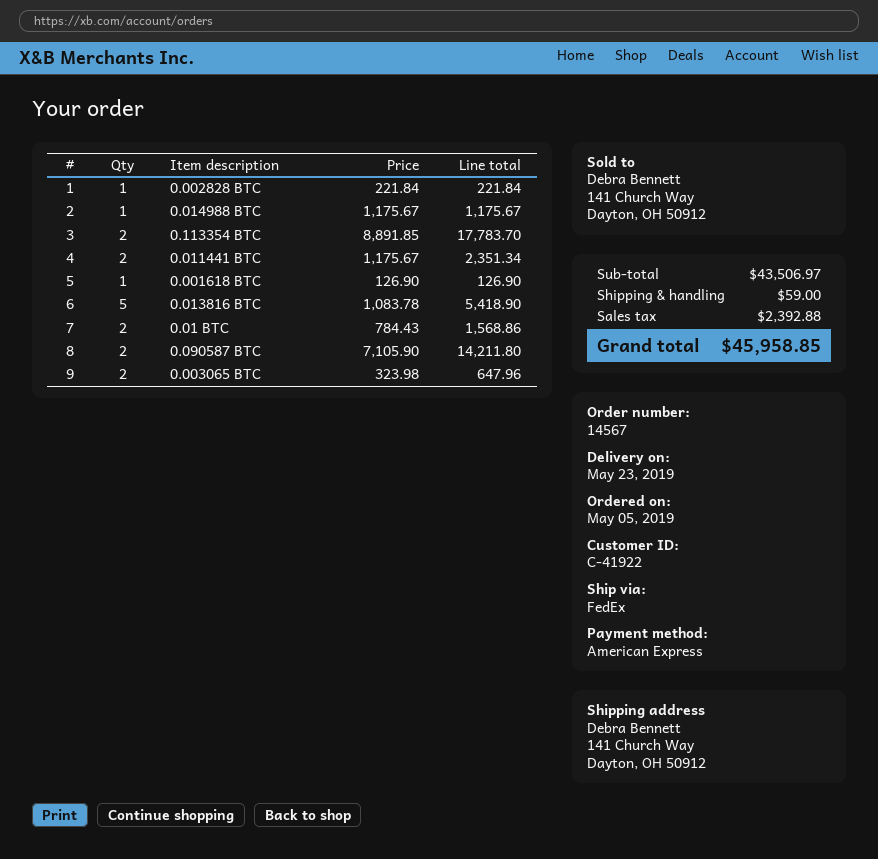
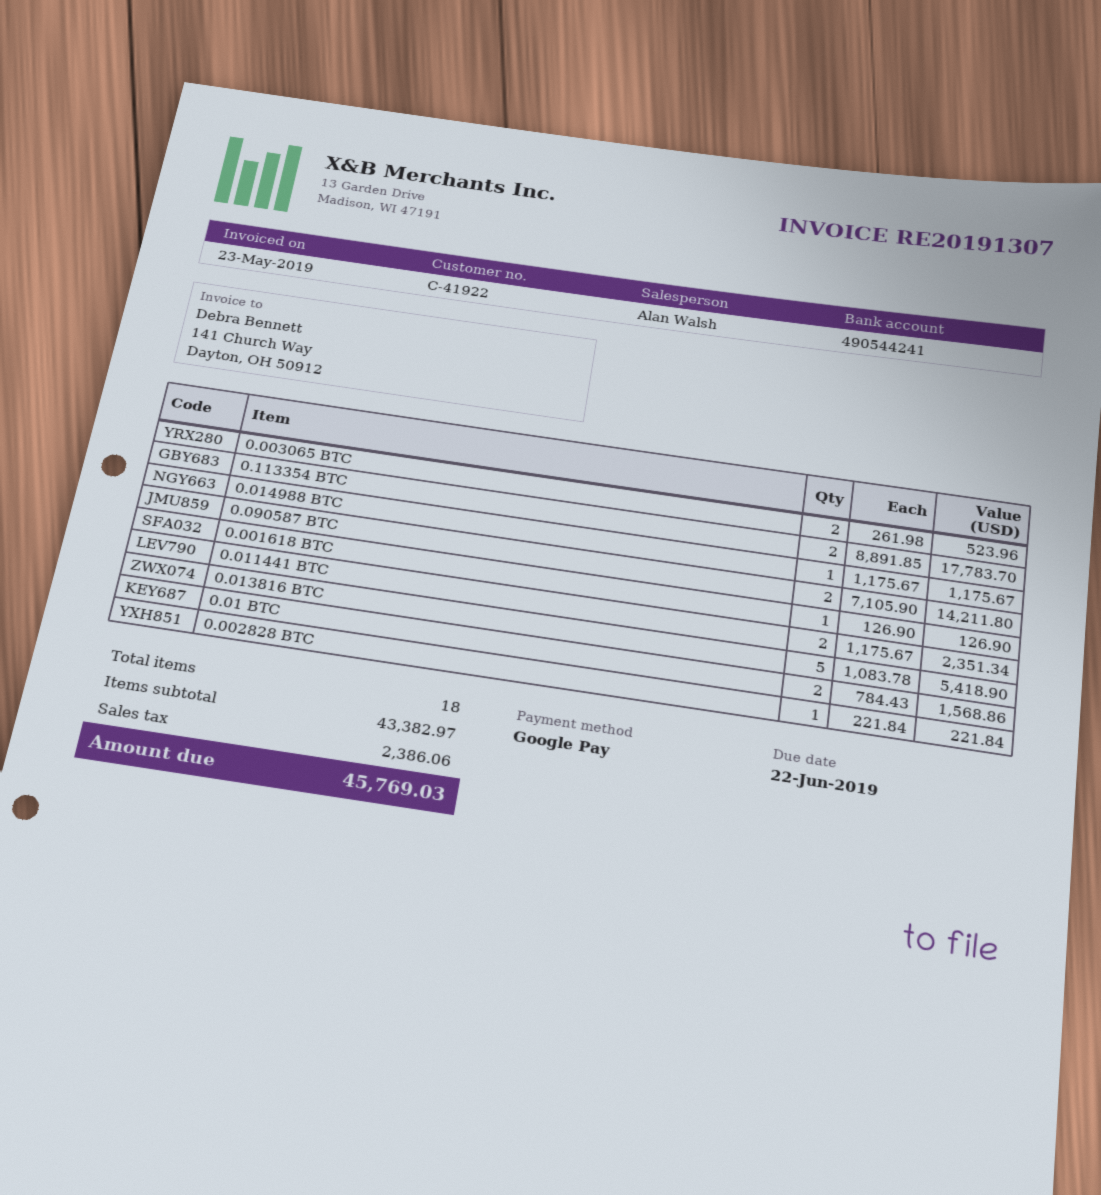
payment method: American Express -> Google Pay
0.003065 BTC: 2 x 323.98 = 647.96 -> 2 x 261.98 = 523.96
subtotal: 43506.97 -> 43382.97
shipping: 59.00 -> none
tax: 2392.88 -> 2386.06
total: 45958.85 -> 45769.03

